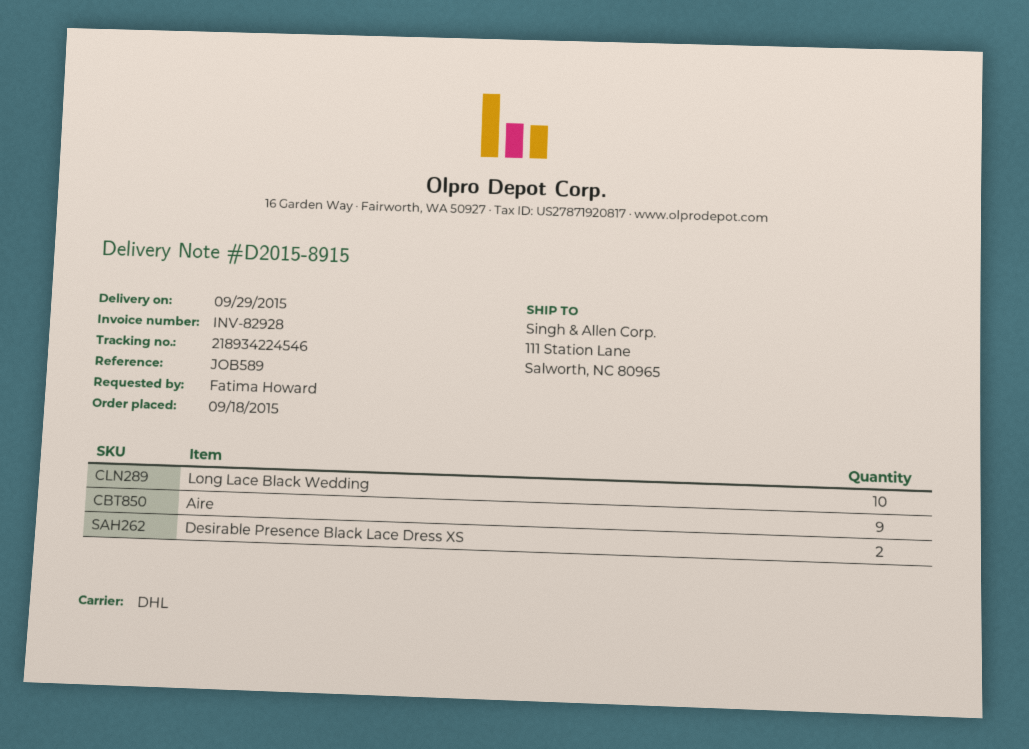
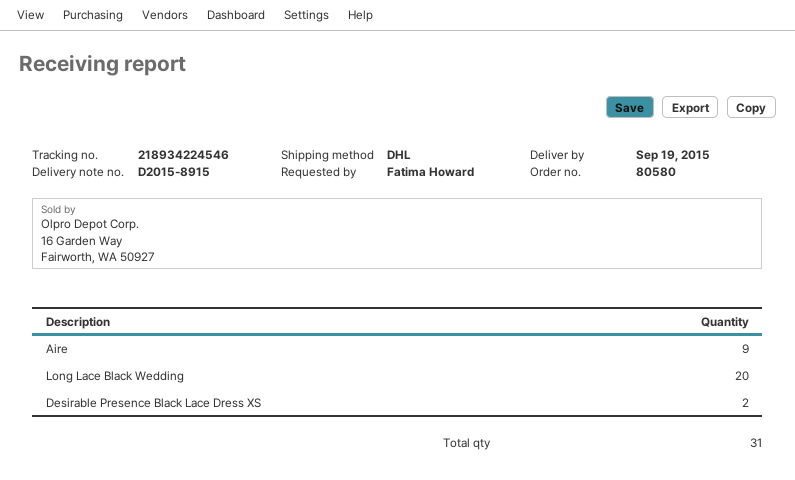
delivery date: 2015-09-29 -> 2015-09-19
Long Lace Black Wedding: 10 -> 20

